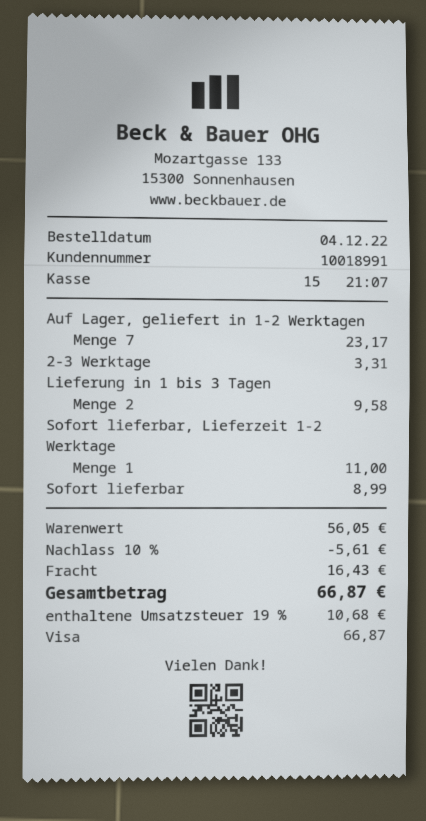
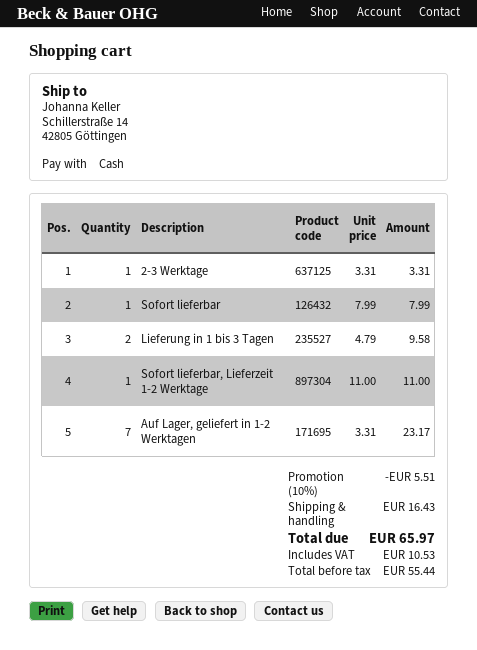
payment method: Visa -> cash
Sofort lieferbar: 1 for 8.99 -> 1 for 7.99
discount: 10% = 5.61 -> 10% = 5.51
tax: 10.68 -> 10.53
total: 66.87 -> 65.97

